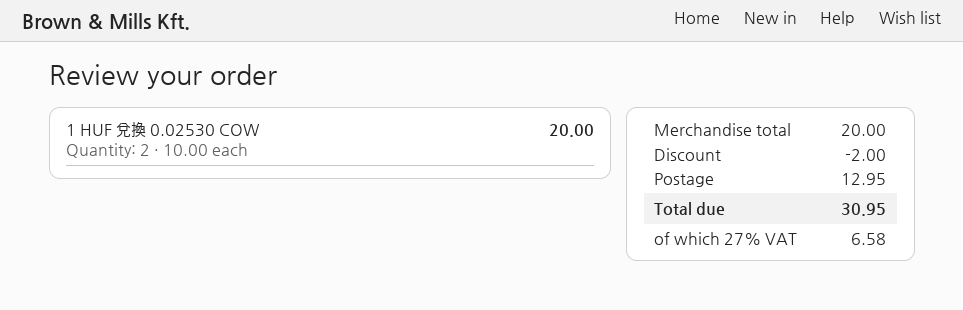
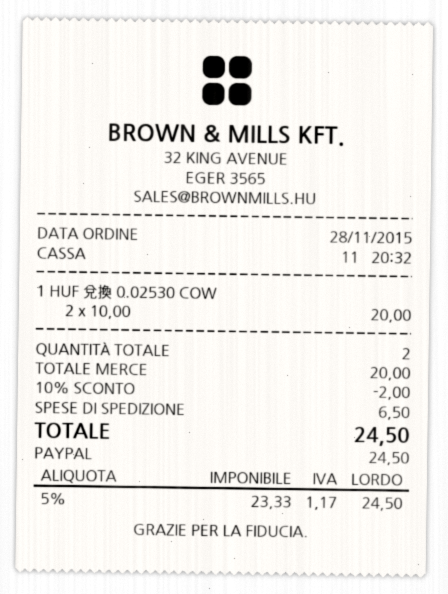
shipping: 12.95 -> 6.50
tax: 27% = 6.58 -> 5% = 1.17
total: 30.95 -> 24.50

